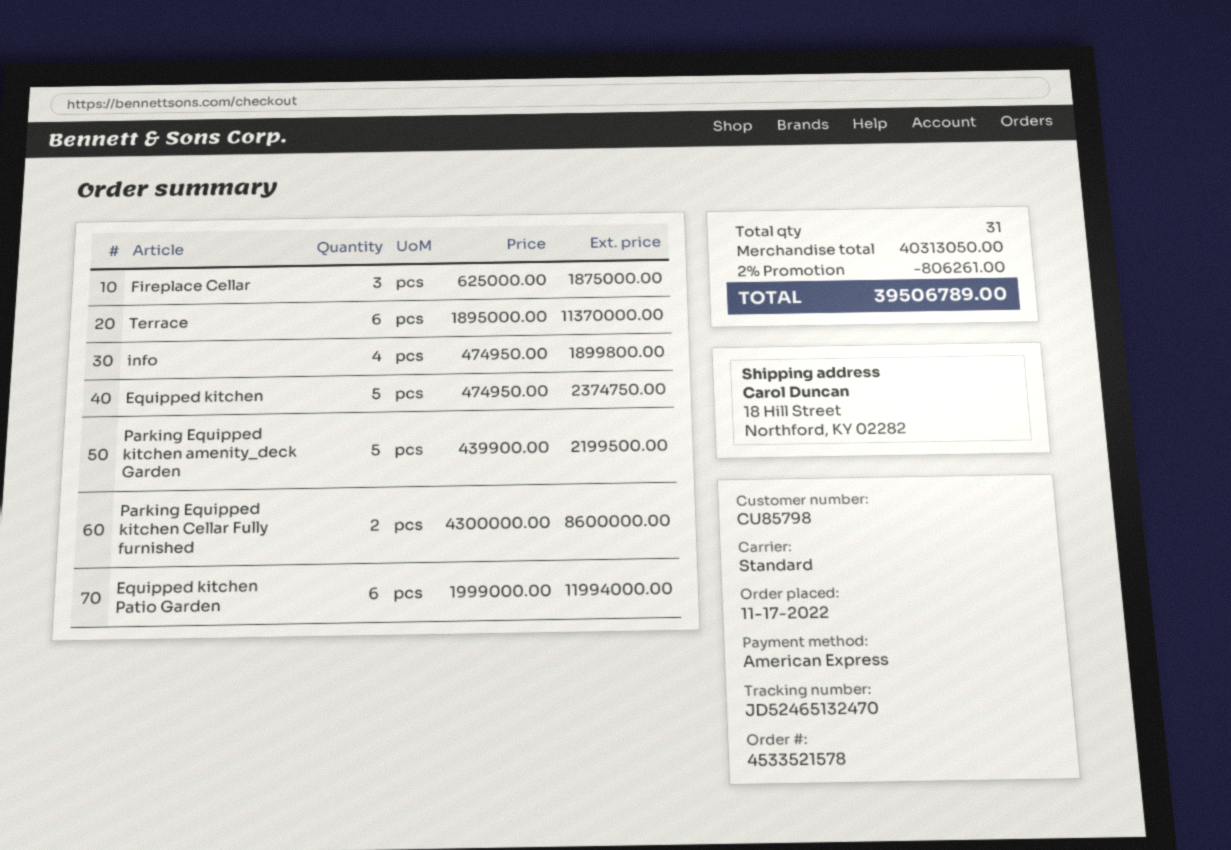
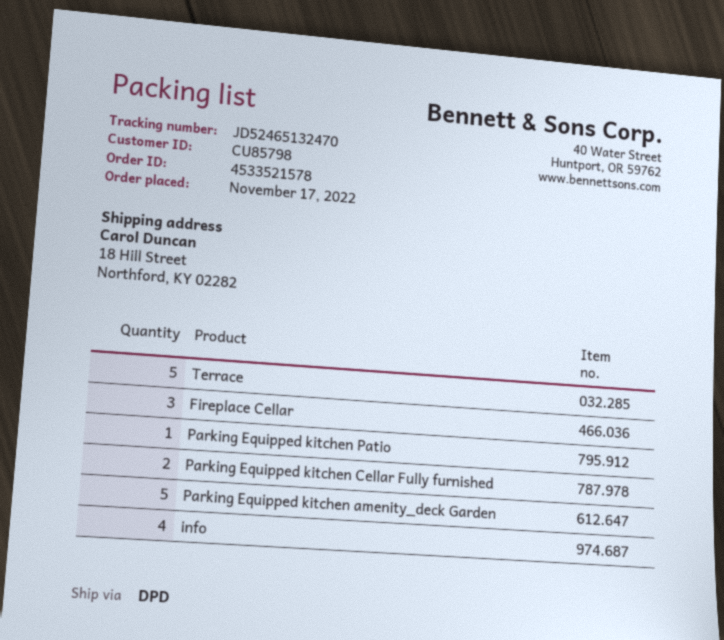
shipping method: standard -> DPD
Terrace: 6 -> 5
Equipped kitchen: 5 -> none
Equipped kitchen Patio Garden: 6 -> none
Parking Equipped kitchen Patio: none -> 1

